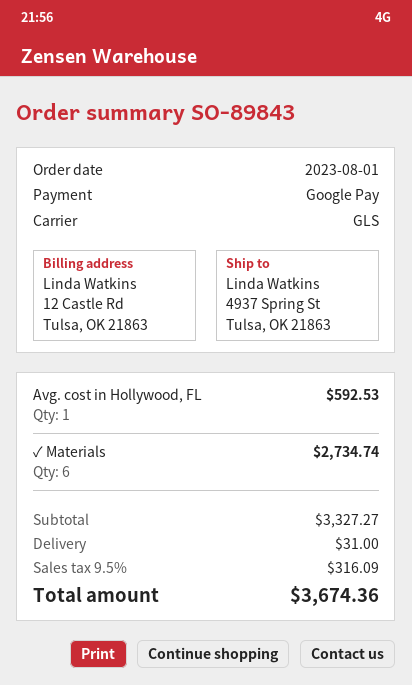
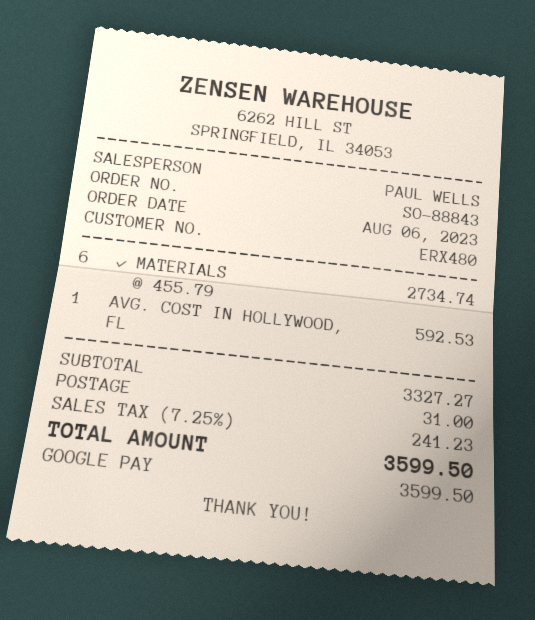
order number: SO-89843 -> SO-88843
order date: 2023-08-01 -> 2023-08-06
tax: 9.5% = 316.09 -> 7.25% = 241.23
total: 3674.36 -> 3599.50

